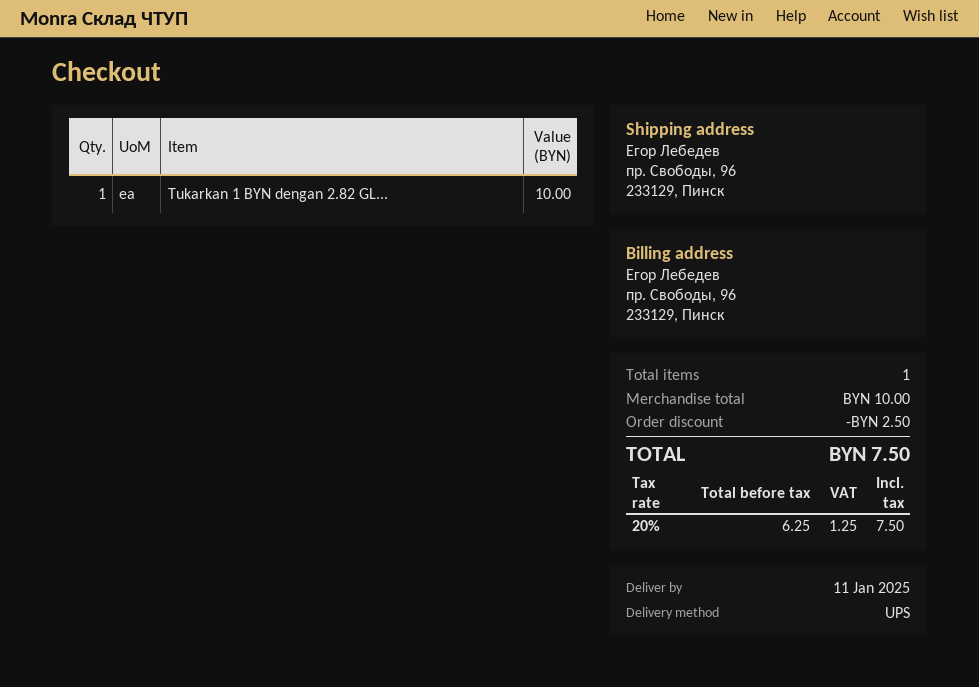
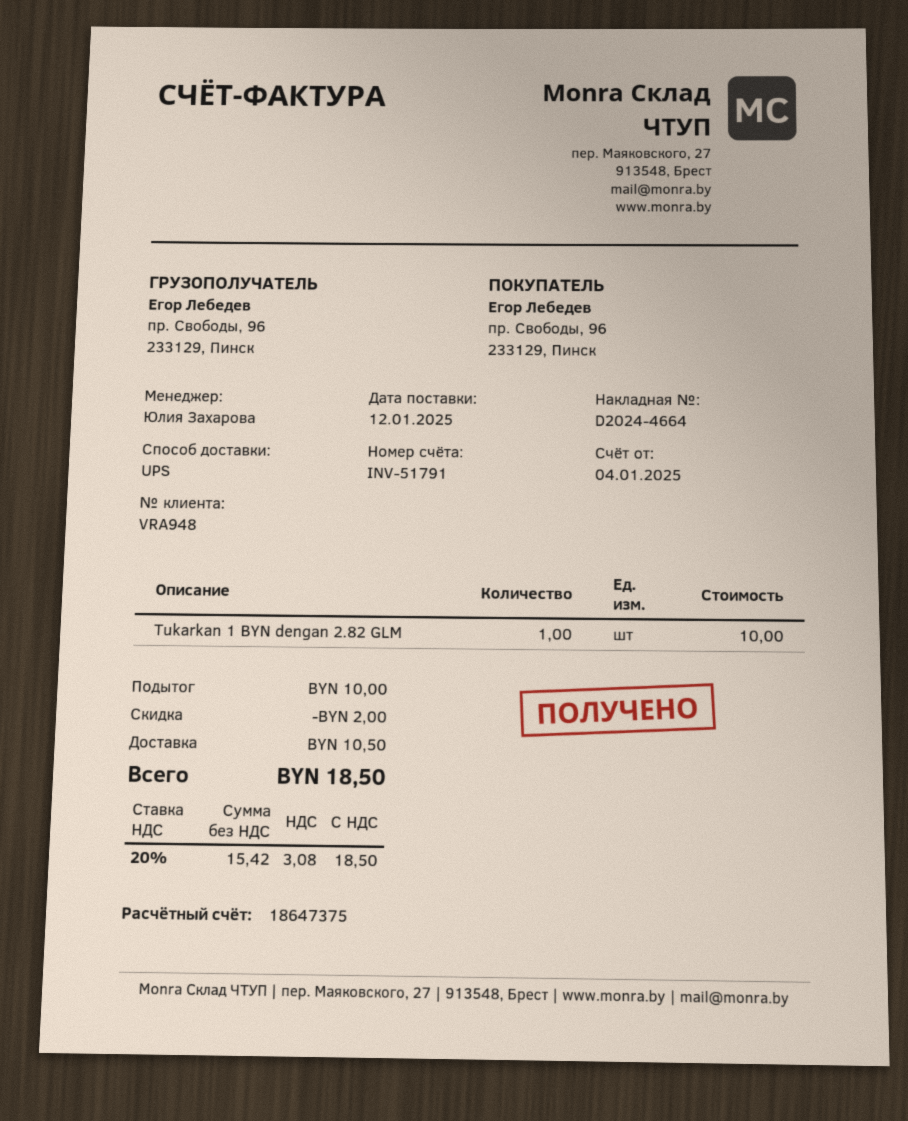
delivery date: 2025-01-11 -> 2025-01-12
discount: 2.50 -> 2.00
shipping: none -> 10.50
net: 6.25 -> 15.42
tax: 20% = 1.25 -> 20% = 3.08
total: 7.50 -> 18.50

